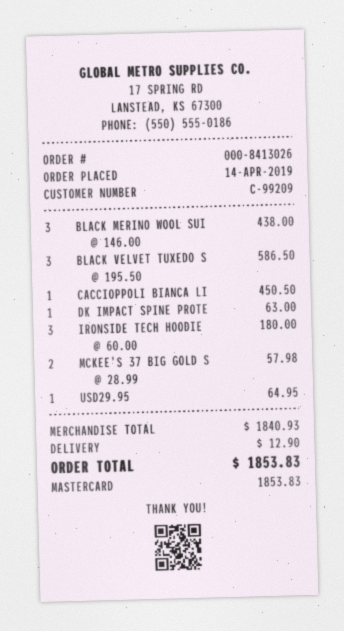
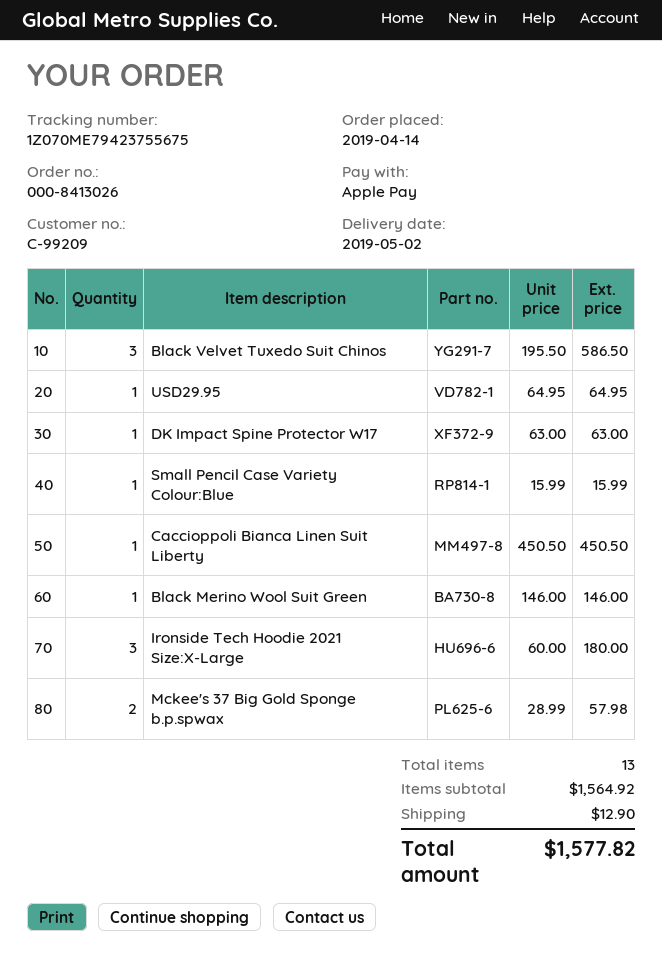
payment method: Mastercard -> Apple Pay
BLACK MERINO WOOL SUI: 3 x 146.00 = 438.00 -> 1 x 146.00 = 146.00
Small Pencil Case Variety Colour:Blue: none -> 1 x 15.99 = 15.99
subtotal: 1840.93 -> 1564.92
total: 1853.83 -> 1577.82

